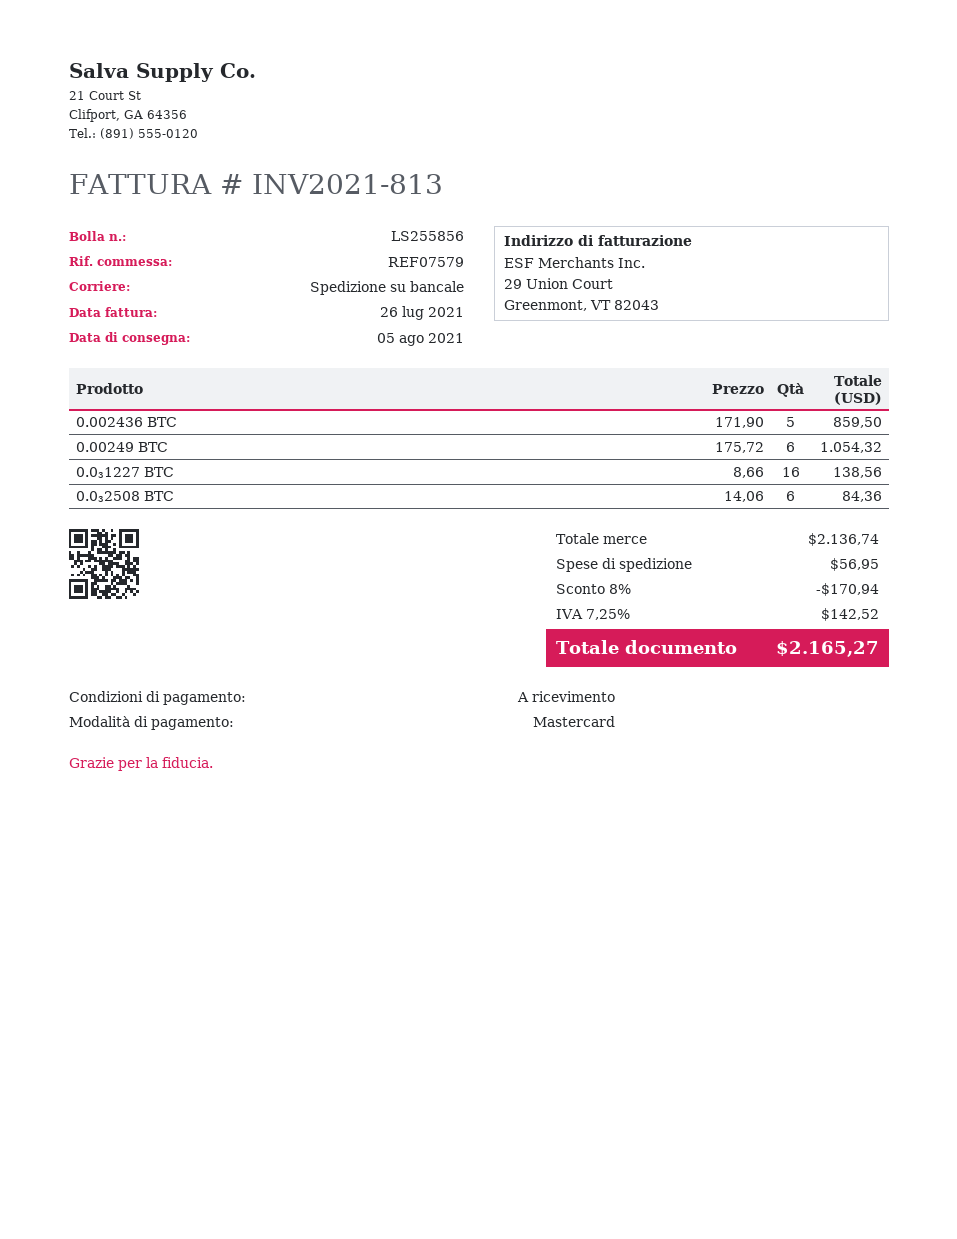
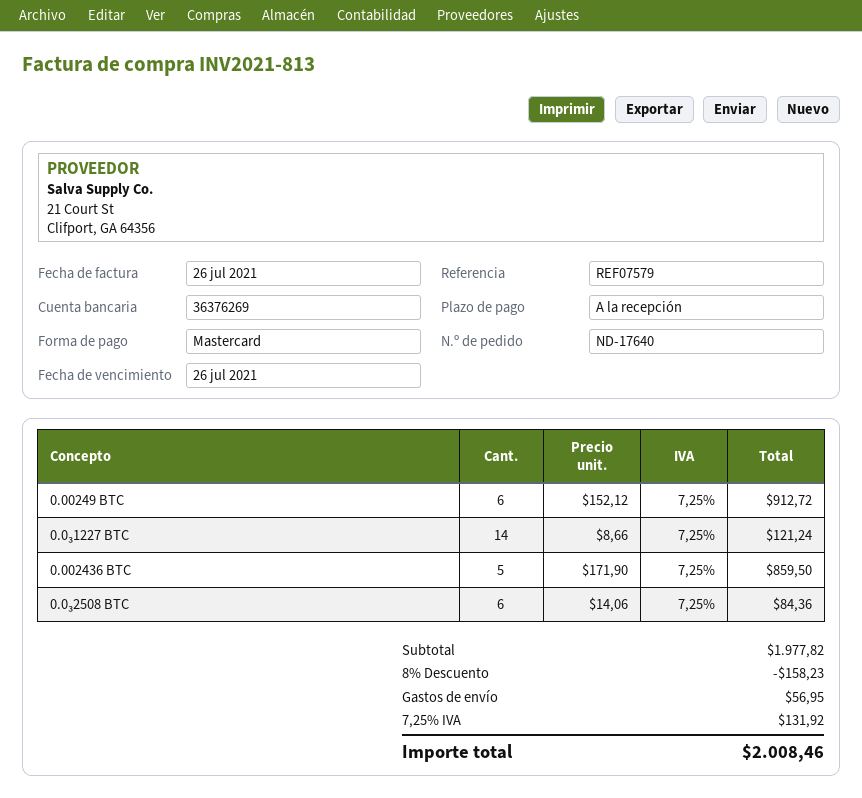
0.00249 BTC: 6 x 175.72 = 1054.32 -> 6 x 152.12 = 912.72
0.0₃1227 BTC: 16 x 8.66 = 138.56 -> 14 x 8.66 = 121.24
subtotal: 2136.74 -> 1977.82
discount: 8% = 170.94 -> 8% = 158.23
tax: 7.25% = 142.52 -> 7.25% = 131.92
total: 2165.27 -> 2008.46

